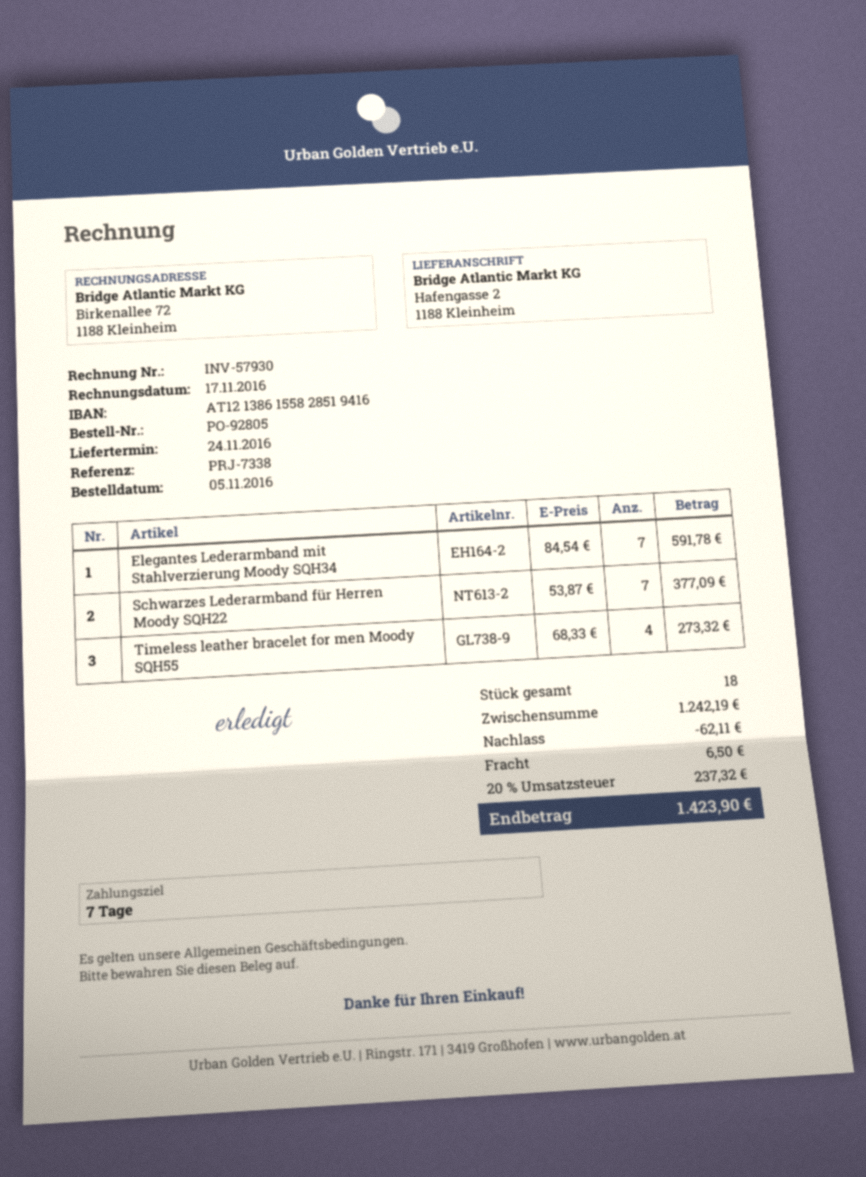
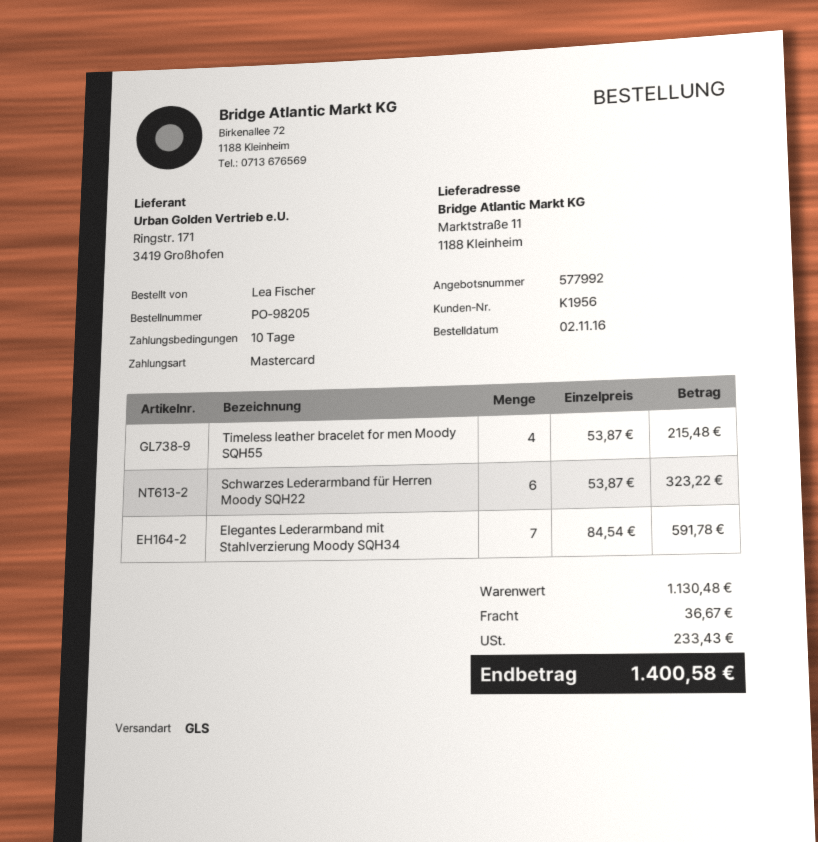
order number: PO-92805 -> PO-98205
order date: 2016-11-05 -> 2016-11-02
payment terms: 7 days -> 10 days
ship to: Hafengasse 2, 1188 Kleinheim -> Marktstraße 11, 1188 Kleinheim
Schwarzes Lederarmband für Herren Moody SQH22: 7 x 53.87 = 377.09 -> 6 x 53.87 = 323.22
Timeless leather bracelet for men Moody SQH55: 4 x 68.33 = 273.32 -> 4 x 53.87 = 215.48
subtotal: 1242.19 -> 1130.48
discount: 62.11 -> none
shipping: 6.50 -> 36.67
tax: 237.32 -> 233.43
total: 1423.90 -> 1400.58

